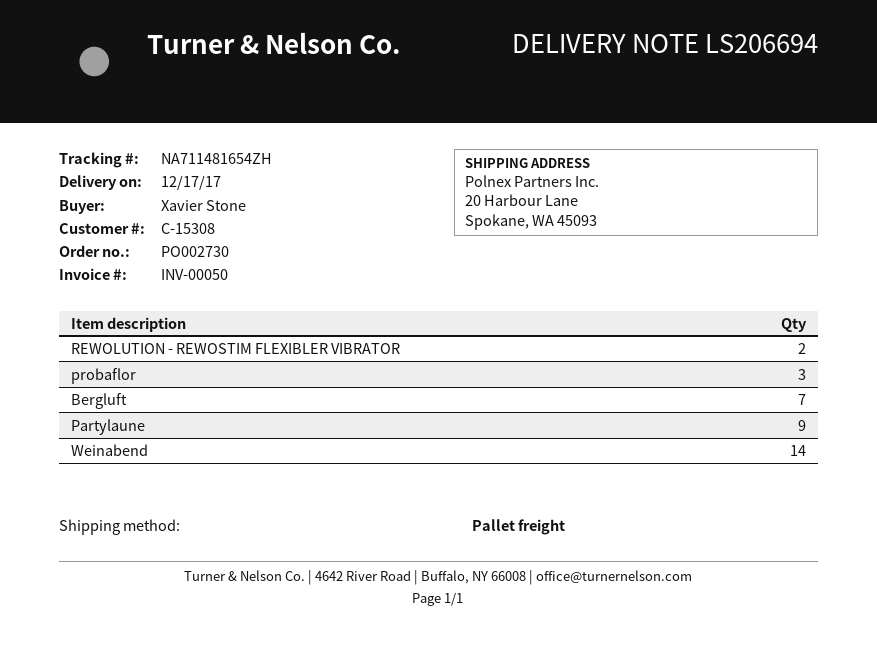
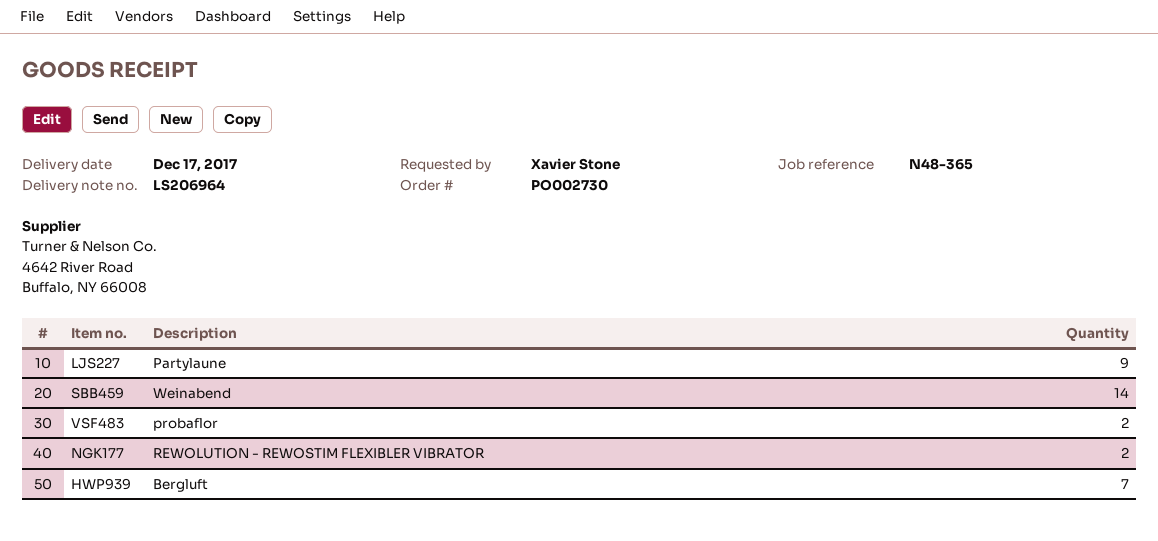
delivery note number: LS206694 -> LS206964
probaflor: 3 -> 2

